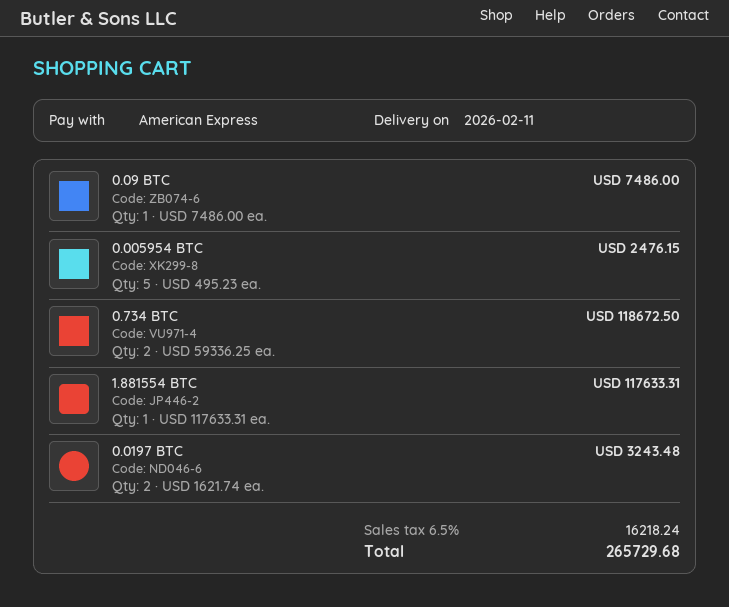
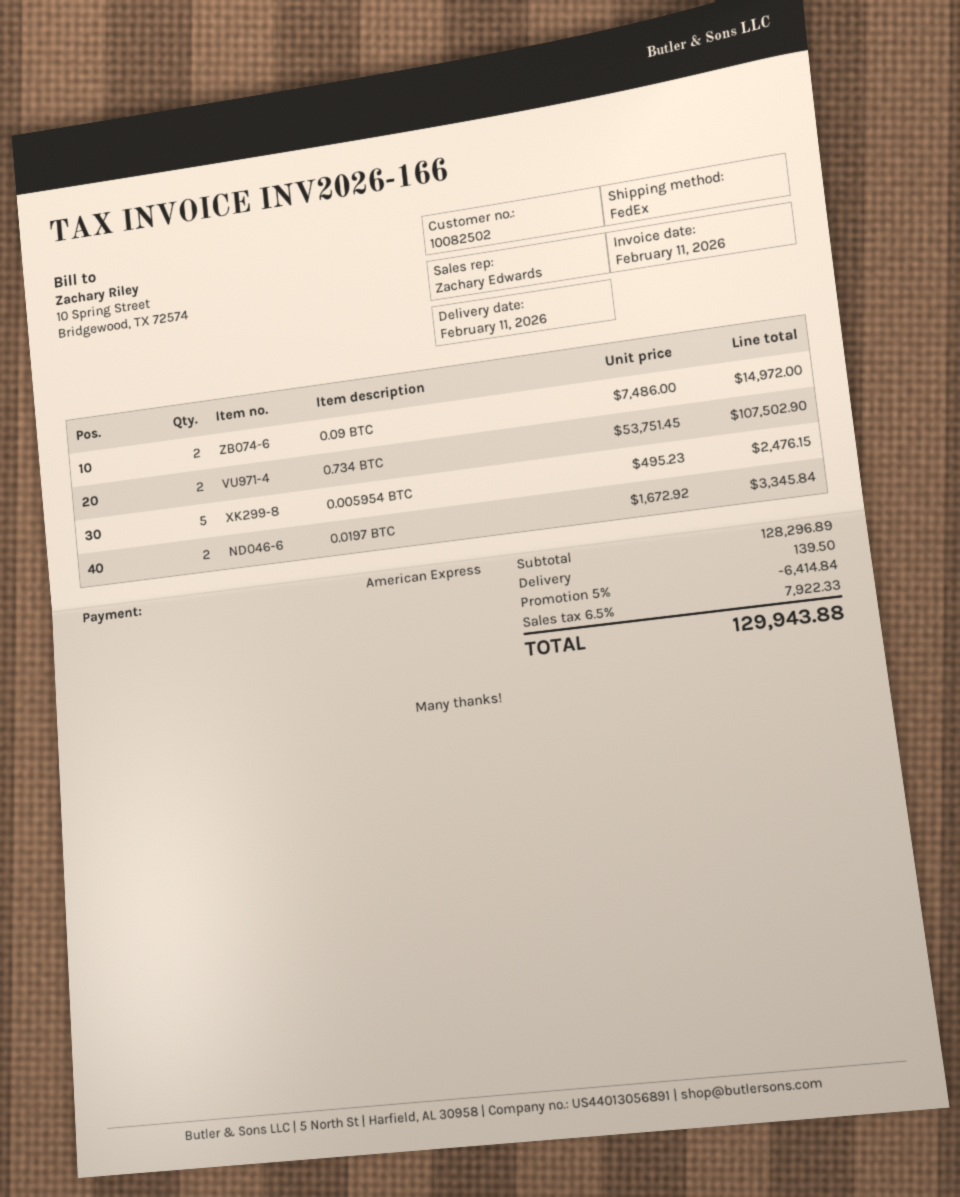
0.09 BTC: 1 x 7486.00 = 7486.00 -> 2 x 7486.00 = 14972.00
0.734 BTC: 2 x 59336.25 = 118672.50 -> 2 x 53751.45 = 107502.90
1.881554 BTC: 1 x 117633.31 = 117633.31 -> none
0.0197 BTC: 2 x 1621.74 = 3243.48 -> 2 x 1672.92 = 3345.84
discount: none -> 5% = 6414.84
shipping: none -> 139.50
tax: 6.5% = 16218.24 -> 6.5% = 7922.33
total: 265729.68 -> 129943.88

